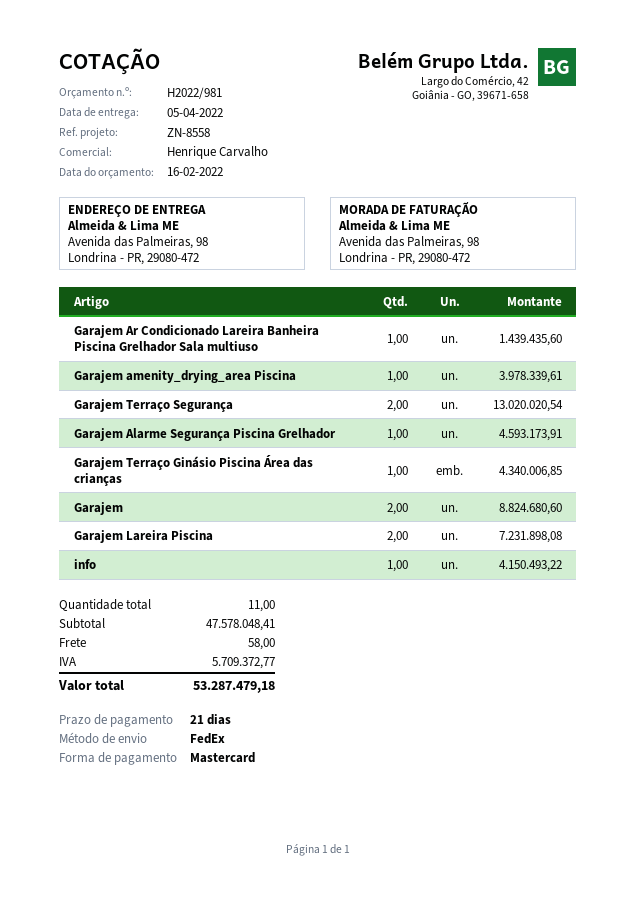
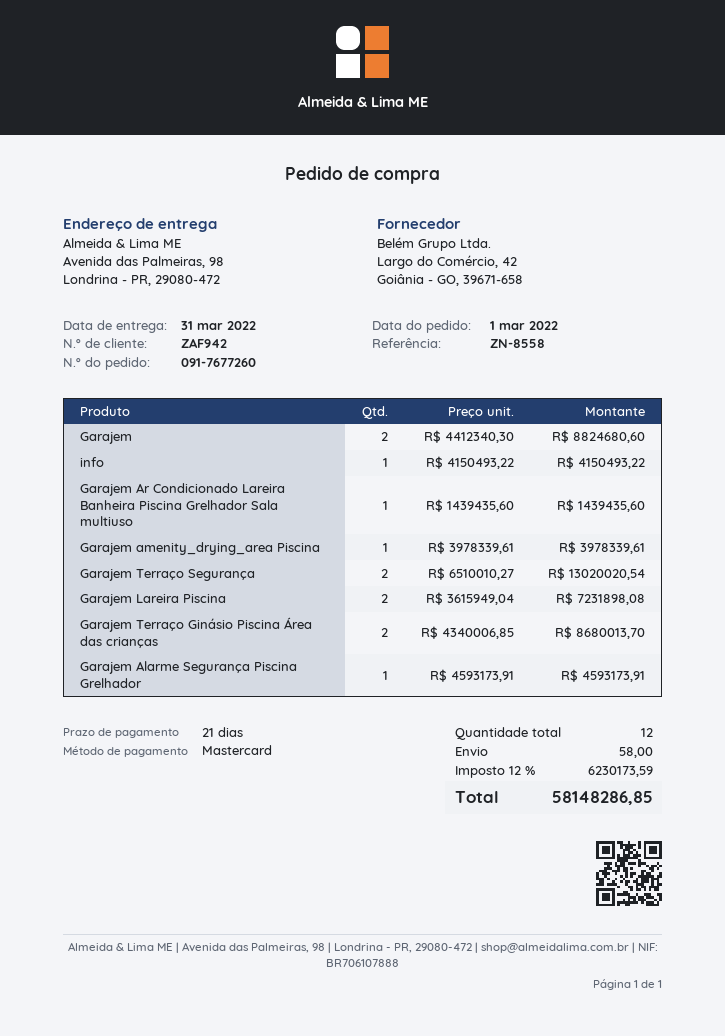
delivery date: 2022-04-05 -> 2022-03-31
Garajem Terraço Ginásio Piscina Área das crianças: 1 for 4340006.85 -> 2 for 8680013.70
total quantity: 11 -> 12
tax: 5709372.77 -> 6230173.59
total: 53287479.18 -> 58148286.85

